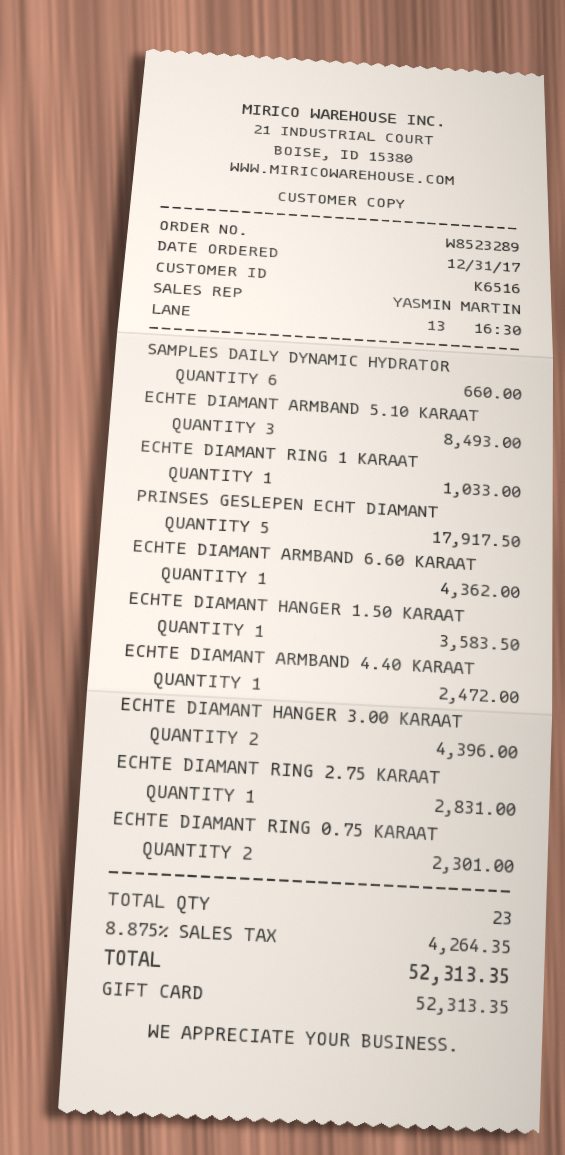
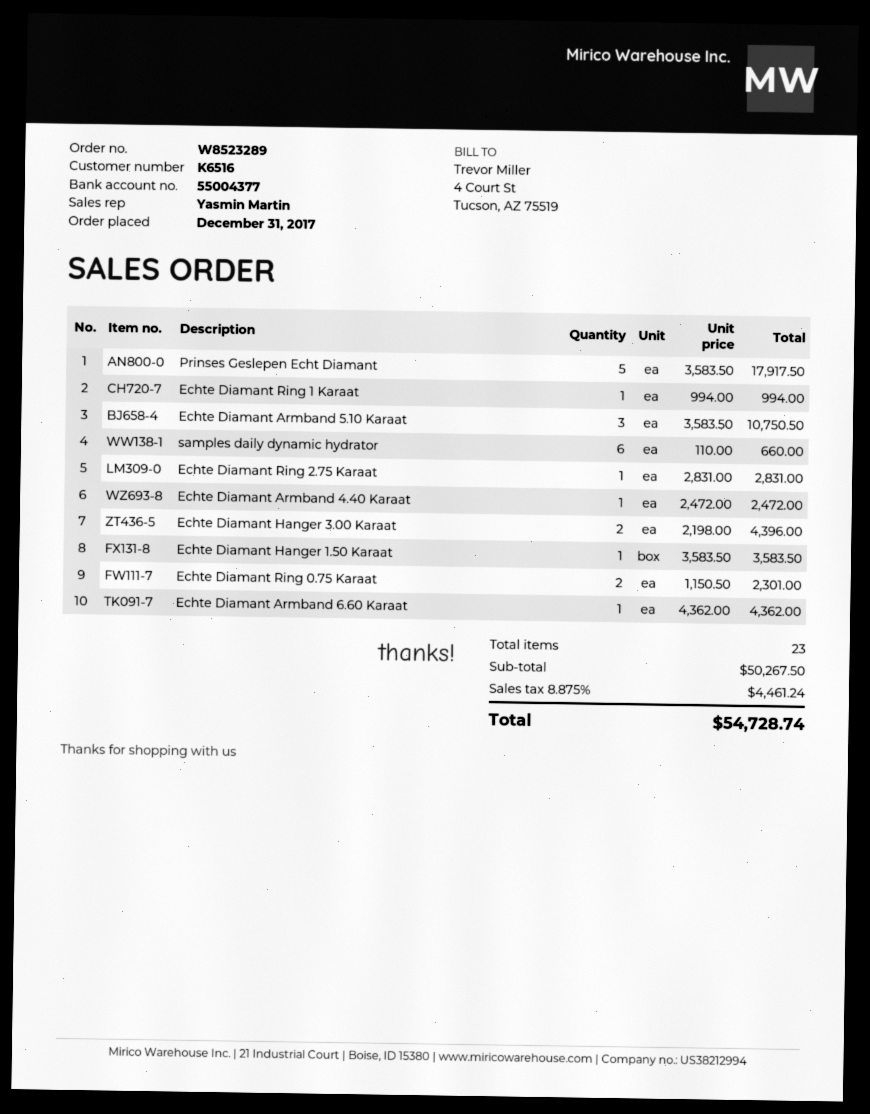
ECHTE DIAMANT ARMBAND 5.10 KARAAT: 3 for 8493.00 -> 3 for 10750.50
ECHTE DIAMANT RING 1 KARAAT: 1 for 1033.00 -> 1 for 994.00
tax: 8.875% = 4264.35 -> 8.875% = 4461.24
total: 52313.35 -> 54728.74

